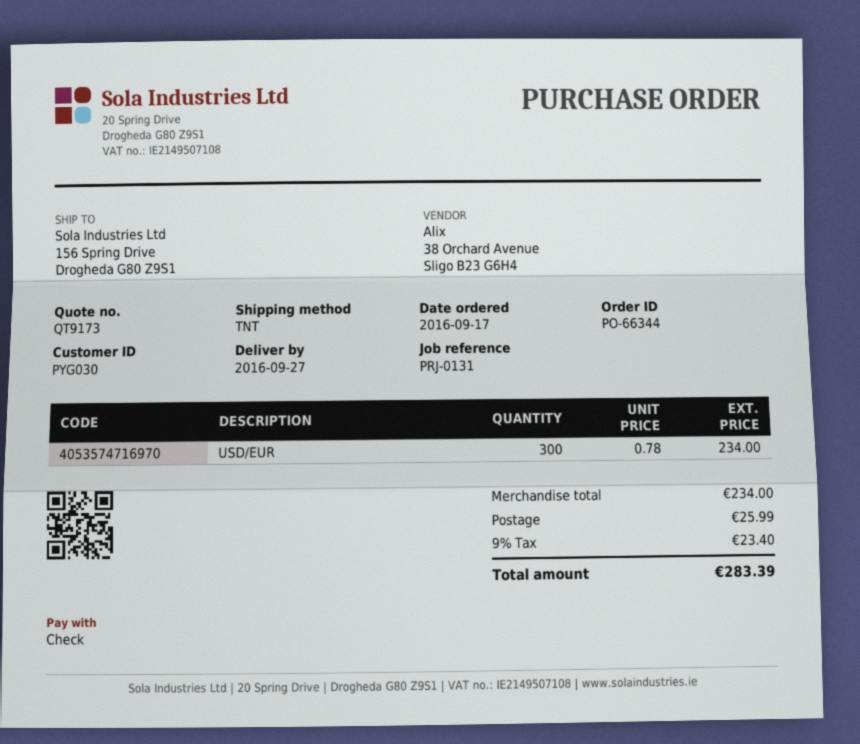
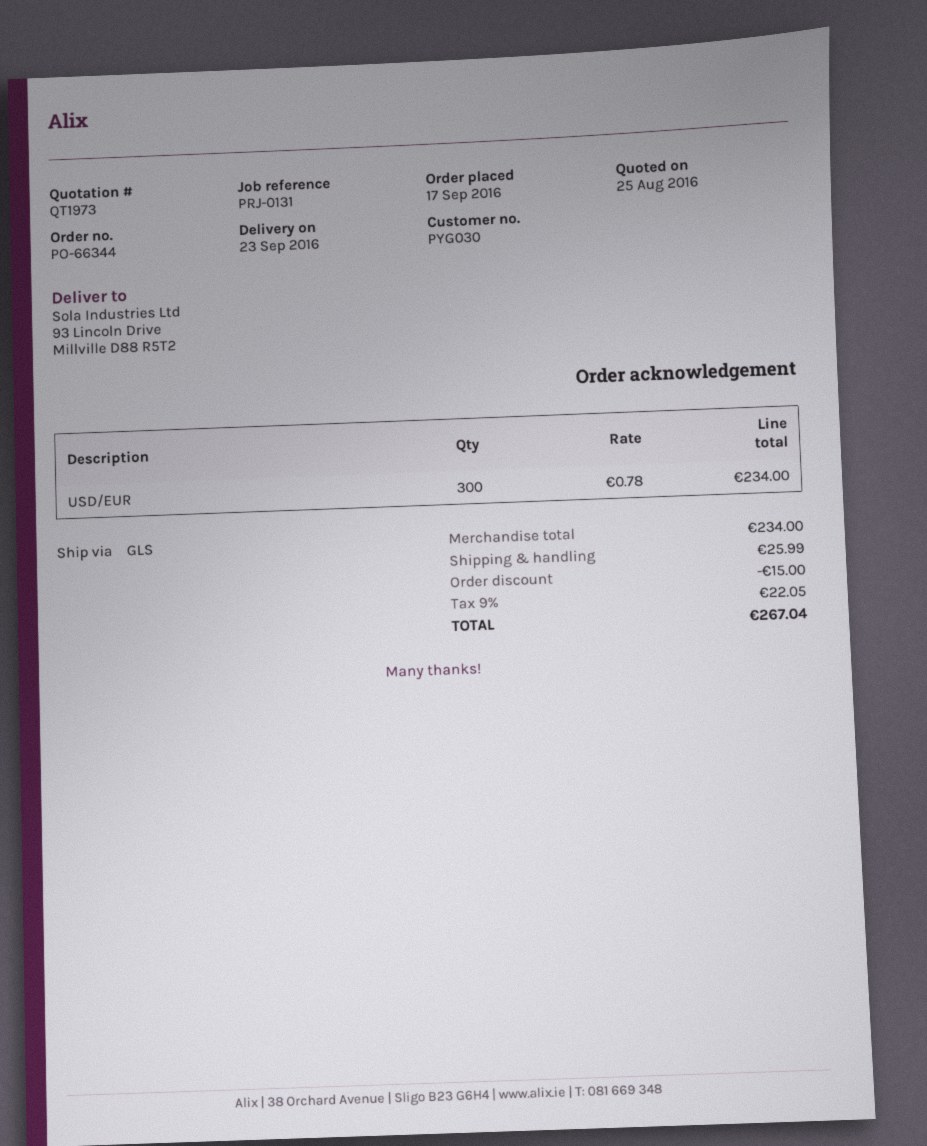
quote number: QT9173 -> QT1973
delivery date: 2016-09-27 -> 2016-09-23
shipping method: TNT -> GLS
ship to: 156 Spring Drive, Drogheda G80 Z9S1 -> 93 Lincoln Drive, Millville D88 R5T2
discount: none -> 15.00
tax: 9% = 23.40 -> 9% = 22.05
total: 283.39 -> 267.04

